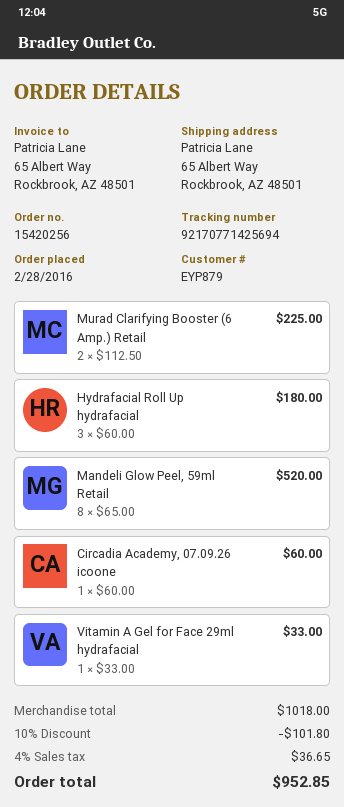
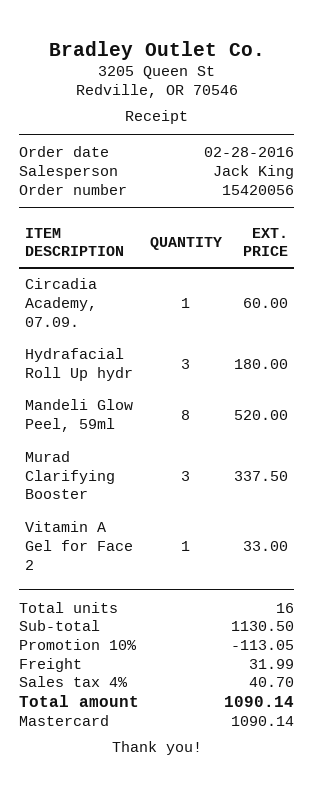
order number: 15420256 -> 15420056
Murad Clarifying Booster (6 Amp.) Retail: 2 for 225.00 -> 3 for 337.50
subtotal: 1018.00 -> 1130.50
discount: 10% = 101.80 -> 10% = 113.05
shipping: none -> 31.99
tax: 4% = 36.65 -> 4% = 40.70
total: 952.85 -> 1090.14

